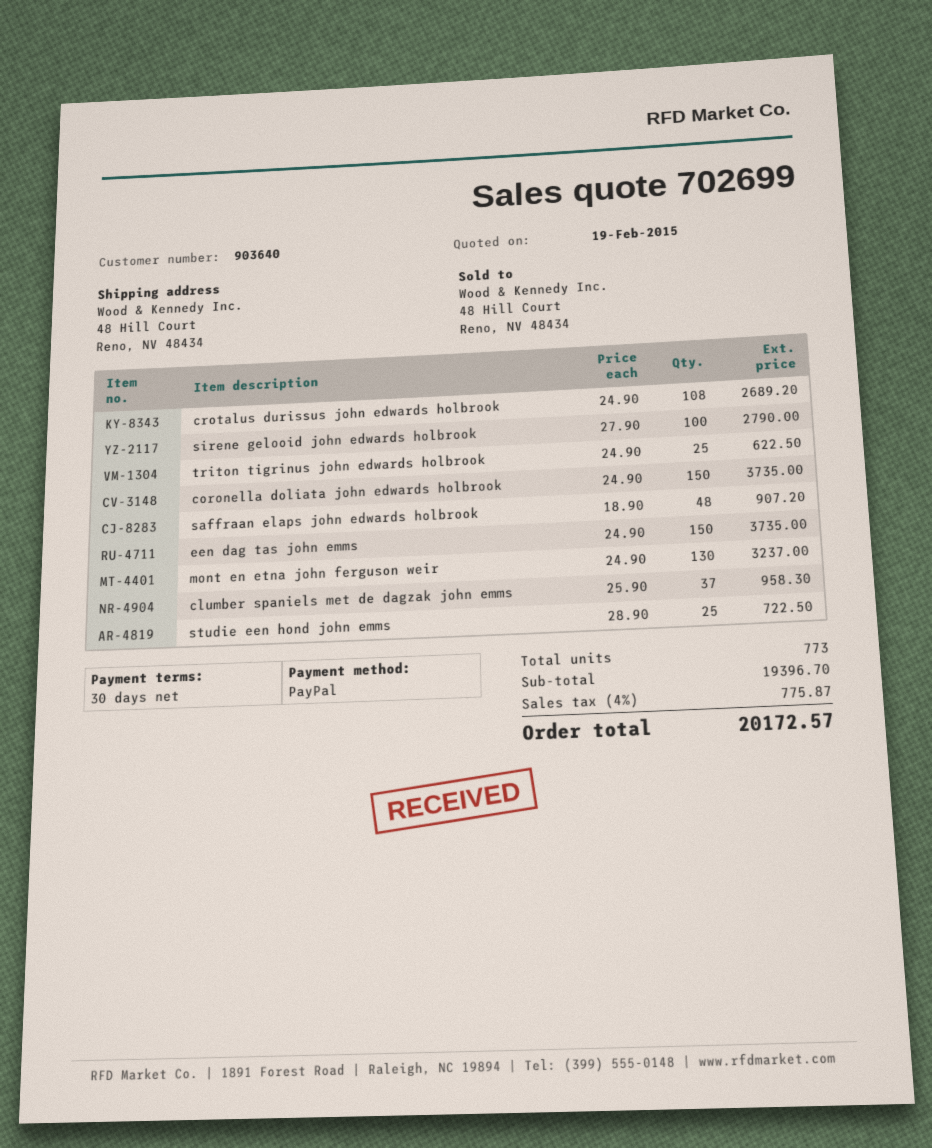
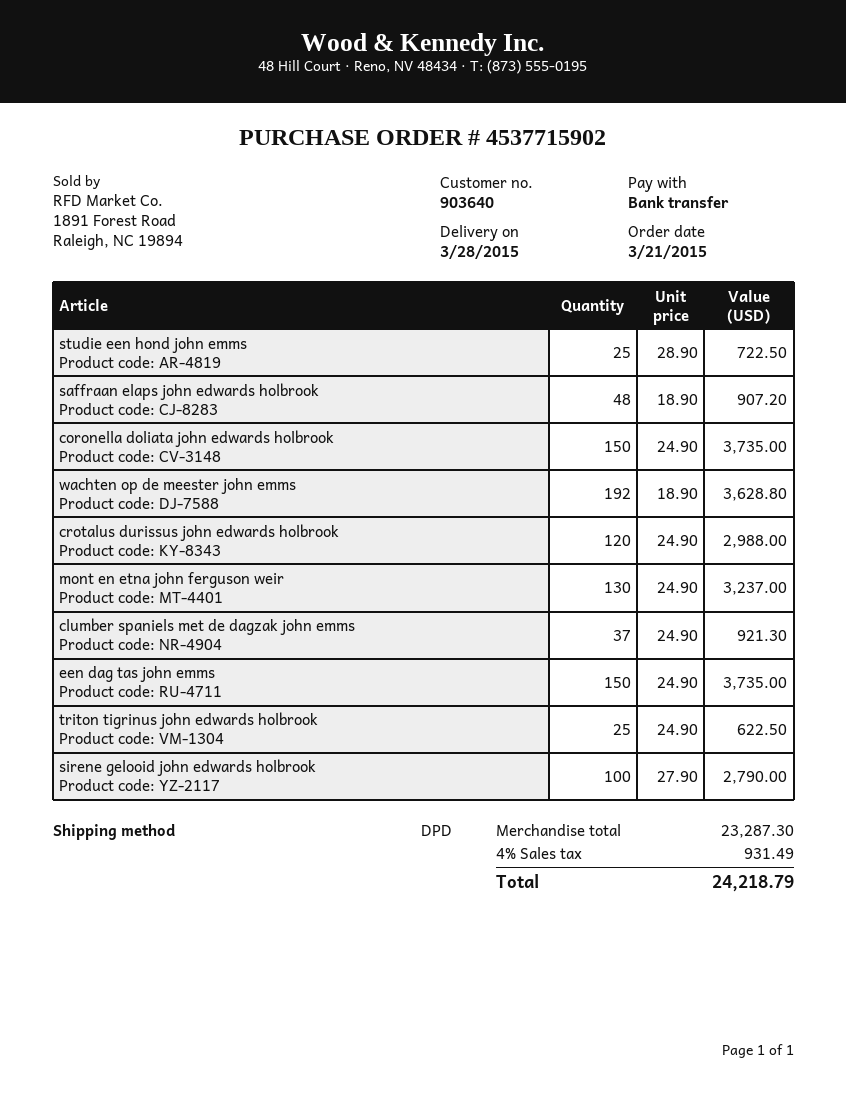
payment method: PayPal -> bank transfer
crotalus durissus john edwards holbrook: 108 x 24.90 = 2689.20 -> 120 x 24.90 = 2988.00
clumber spaniels met de dagzak john emms: 37 x 25.90 = 958.30 -> 37 x 24.90 = 921.30
wachten op de meester john emms: none -> 192 x 18.90 = 3628.80
subtotal: 19396.70 -> 23287.30
tax: 4% = 775.87 -> 4% = 931.49
total: 20172.57 -> 24218.79

